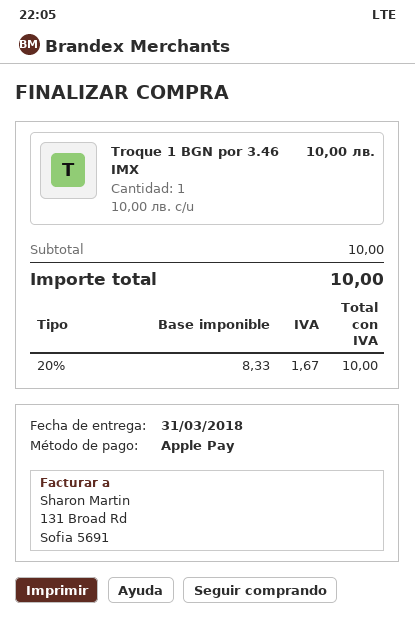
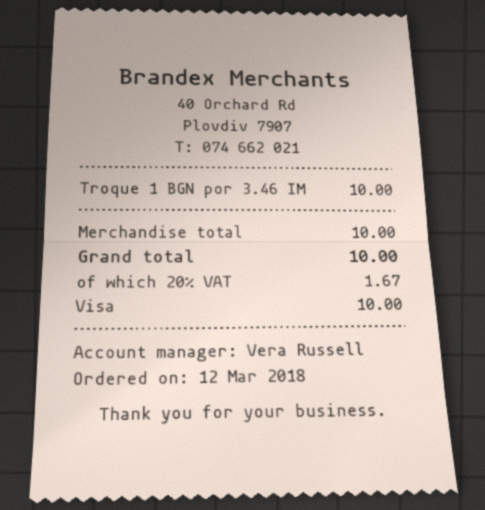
payment method: Apple Pay -> Visa

